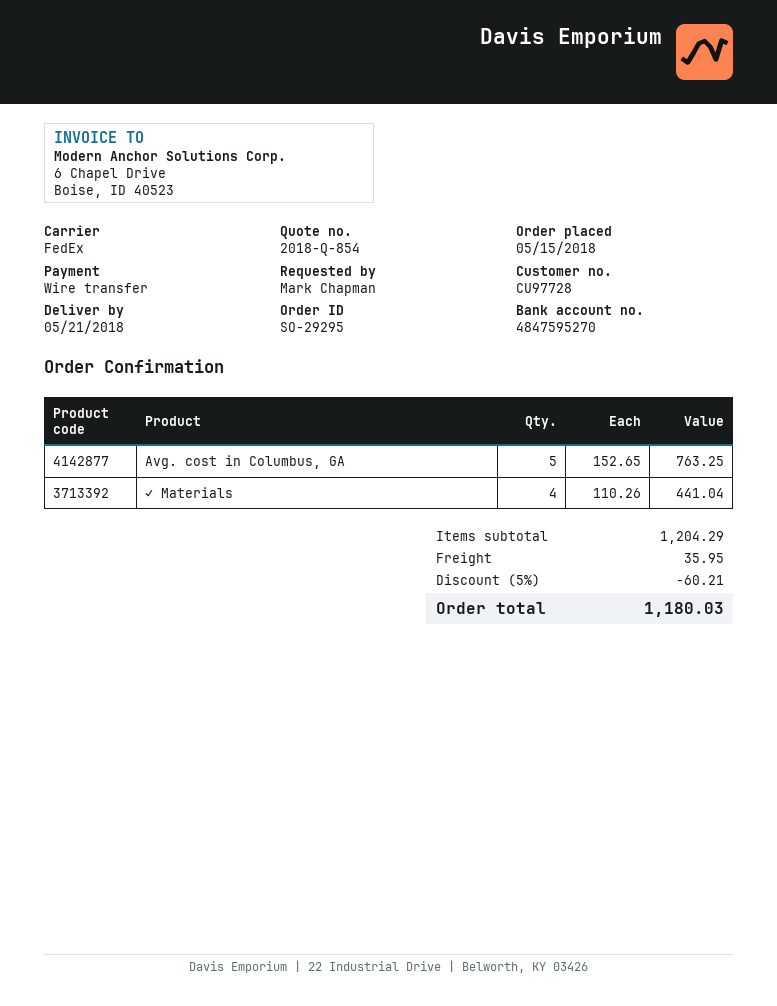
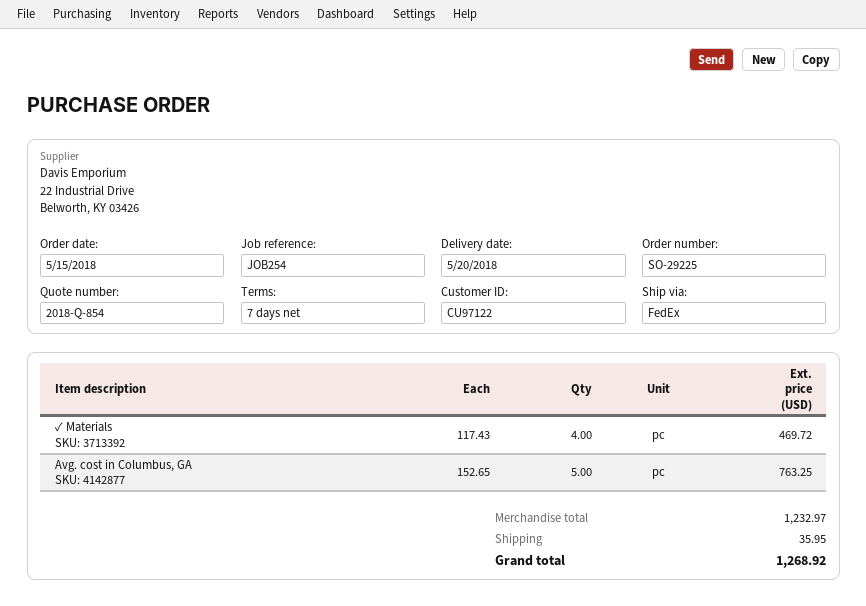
order number: SO-29295 -> SO-29225
delivery date: 2018-05-21 -> 2018-05-20
customer number: CU97728 -> CU97122
✓ Materials: 4 x 110.26 = 441.04 -> 4 x 117.43 = 469.72
subtotal: 1204.29 -> 1232.97
discount: 5% = 60.21 -> none
total: 1180.03 -> 1268.92

